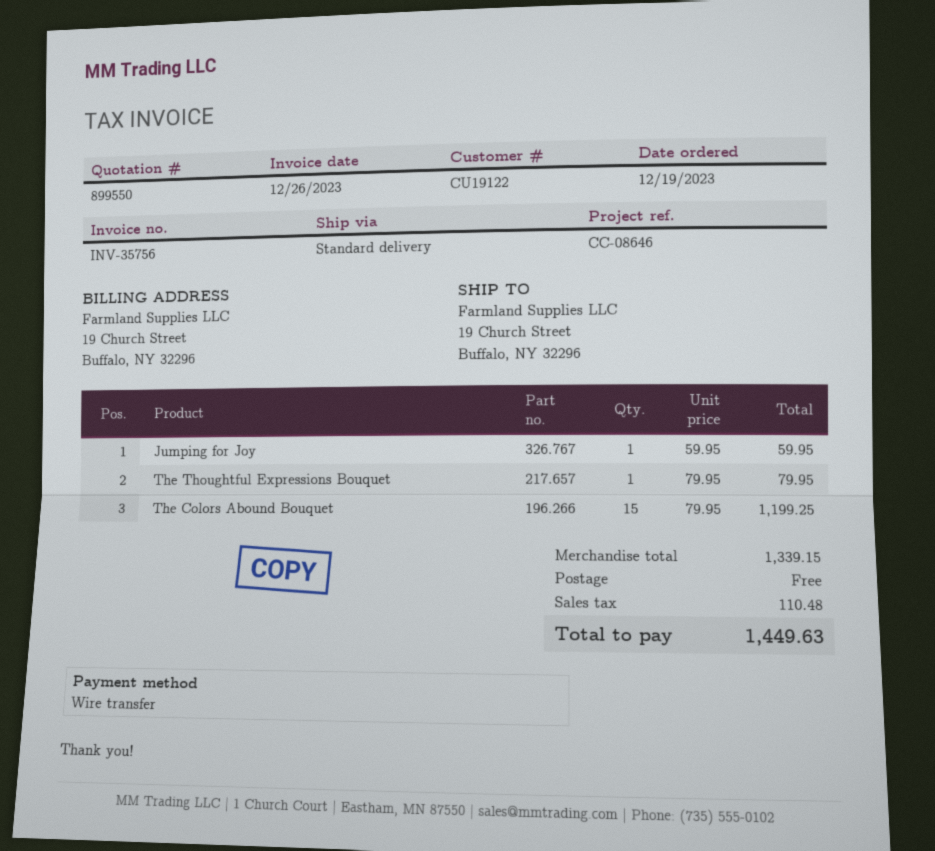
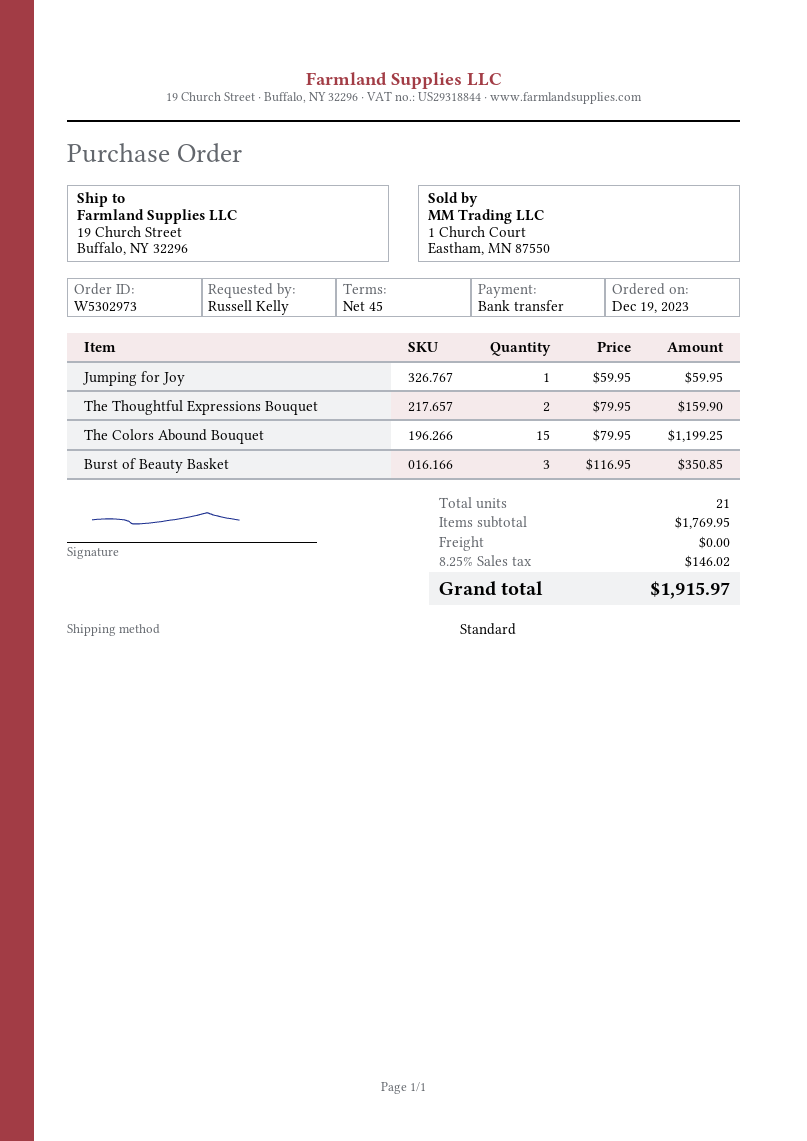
The Thoughtful Expressions Bouquet: 1 x 79.95 = 79.95 -> 2 x 79.95 = 159.90
Burst of Beauty Basket: none -> 3 x 116.95 = 350.85
subtotal: 1339.15 -> 1769.95
tax: 110.48 -> 146.02
total: 1449.63 -> 1915.97

